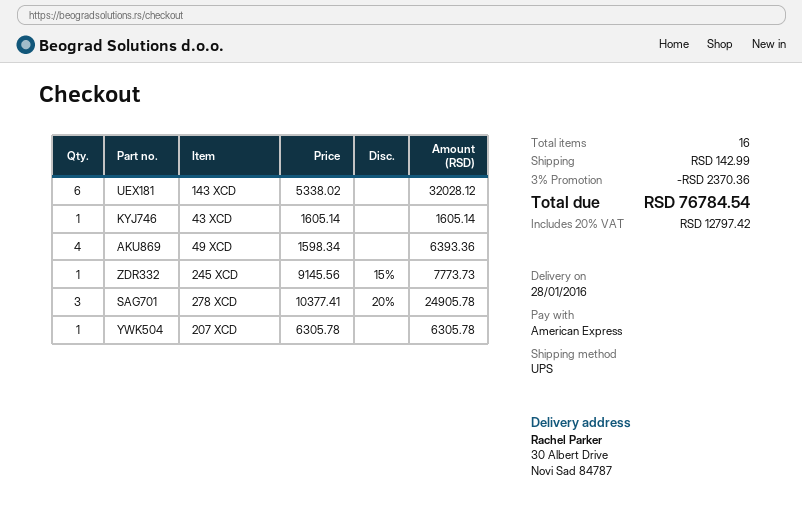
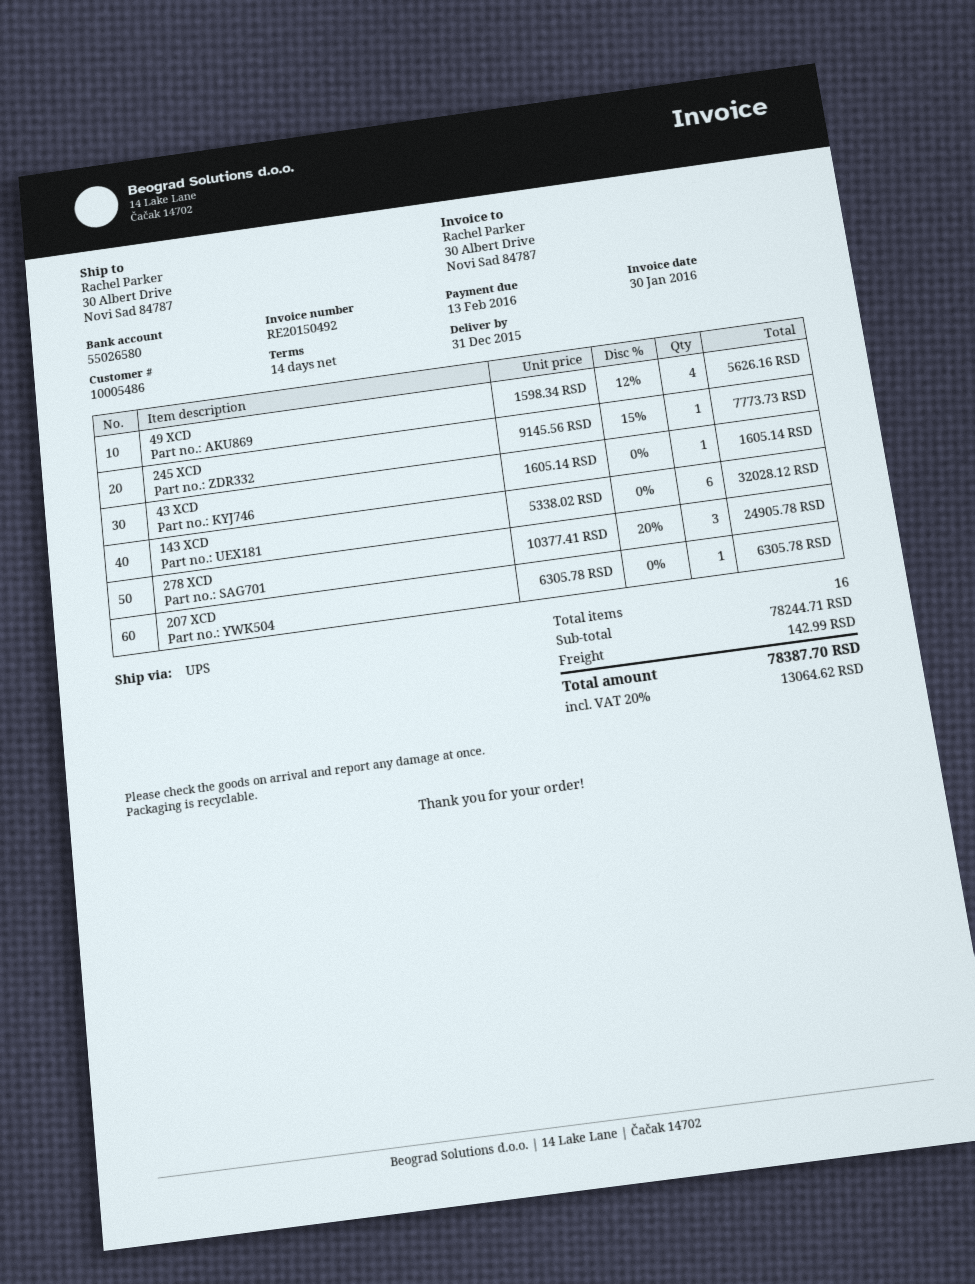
delivery date: 2016-01-28 -> 2015-12-31
49 XCD: 4 x 1598.34 = 6393.36 -> 4 x 1598.34 - 12% = 5626.16
discount: 3% = 2370.36 -> none
tax: 20% = 12797.42 -> 20% = 13064.62
total: 76784.54 -> 78387.70

